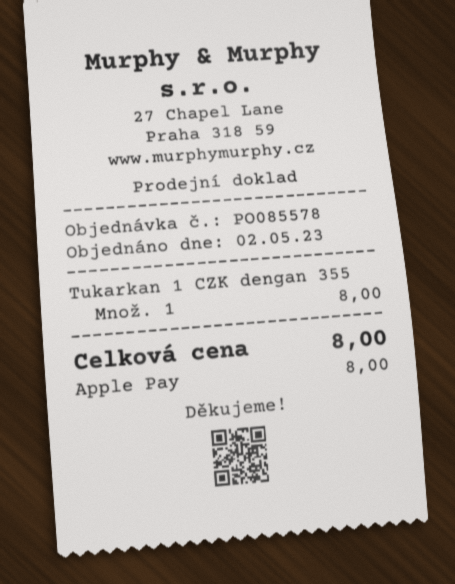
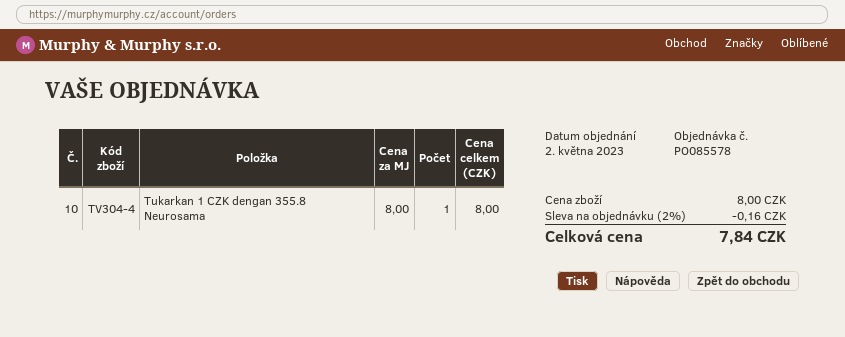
discount: none -> 2% = 0.16
total: 8.00 -> 7.84

